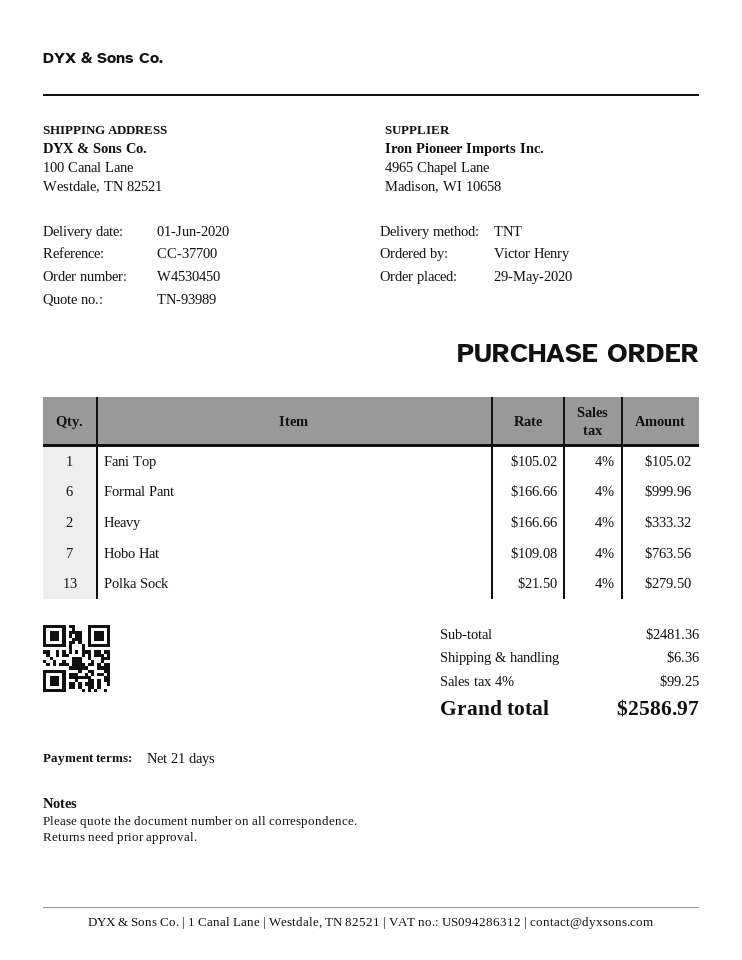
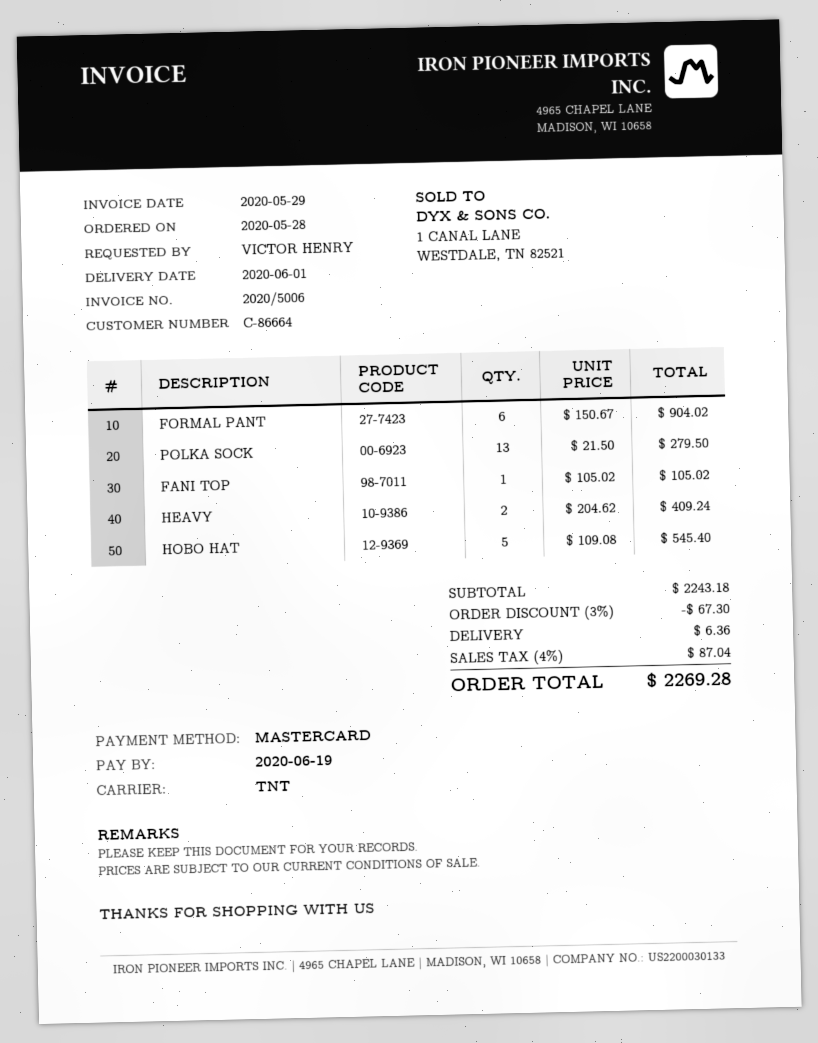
order date: 2020-05-29 -> 2020-05-28
Formal Pant: 6 x 166.66 = 999.96 -> 6 x 150.67 = 904.02
Heavy: 2 x 166.66 = 333.32 -> 2 x 204.62 = 409.24
Hobo Hat: 7 x 109.08 = 763.56 -> 5 x 109.08 = 545.40
subtotal: 2481.36 -> 2243.18
discount: none -> 3% = 67.30
tax: 4% = 99.25 -> 4% = 87.04
total: 2586.97 -> 2269.28

